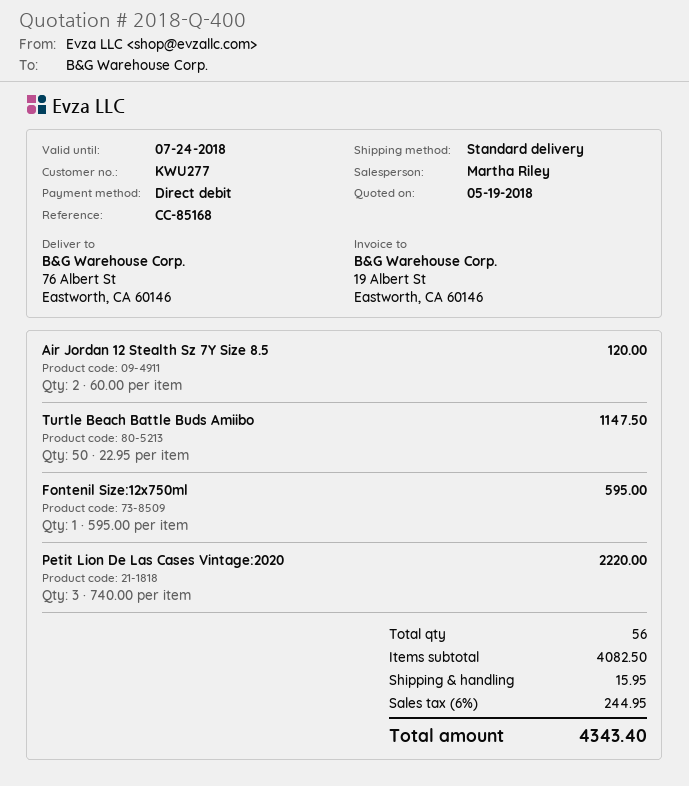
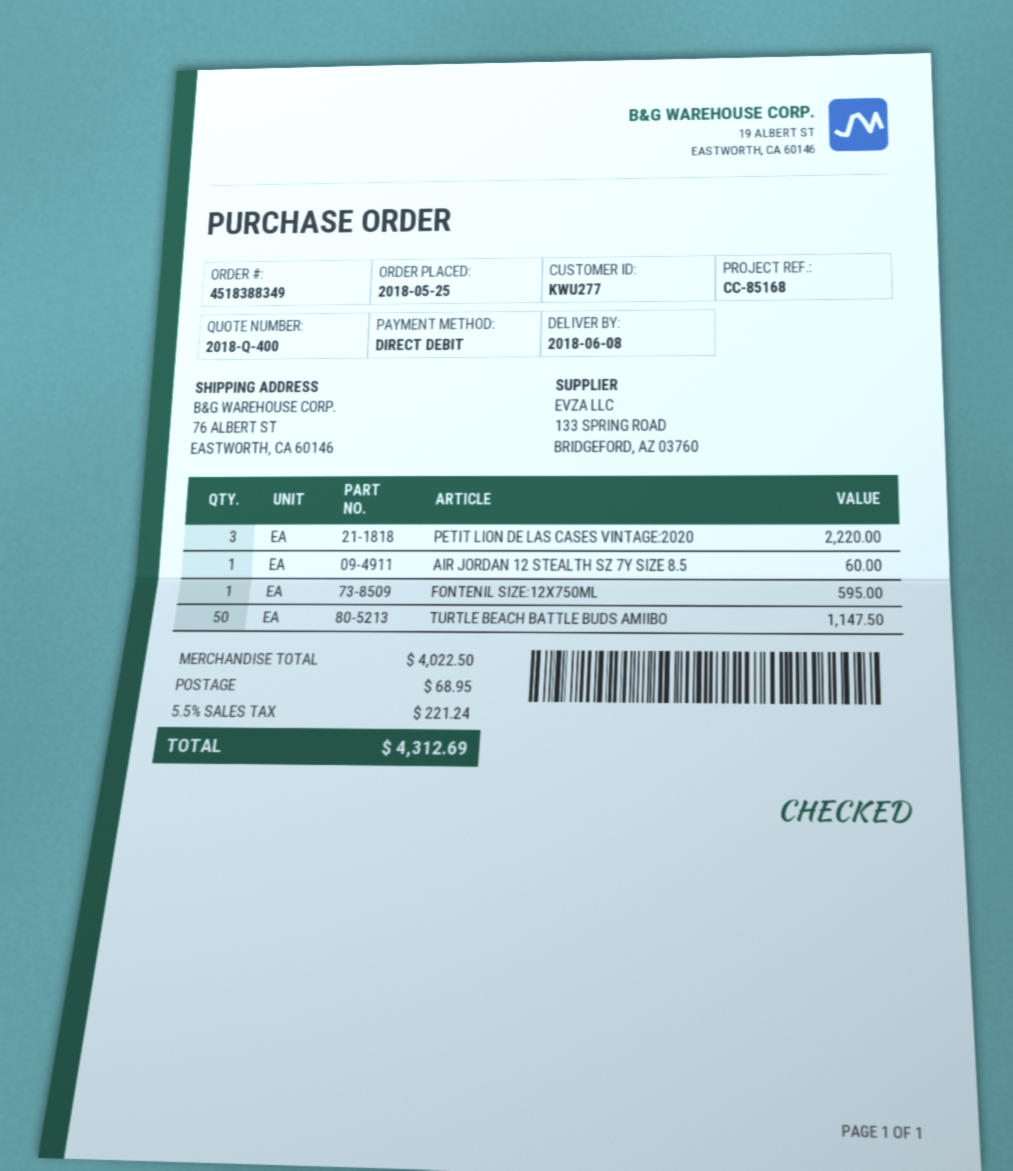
Air Jordan 12 Stealth Sz 7Y Size 8.5: 2 for 120.00 -> 1 for 60.00
subtotal: 4082.50 -> 4022.50
shipping: 15.95 -> 68.95
tax: 6% = 244.95 -> 5.5% = 221.24
total: 4343.40 -> 4312.69

